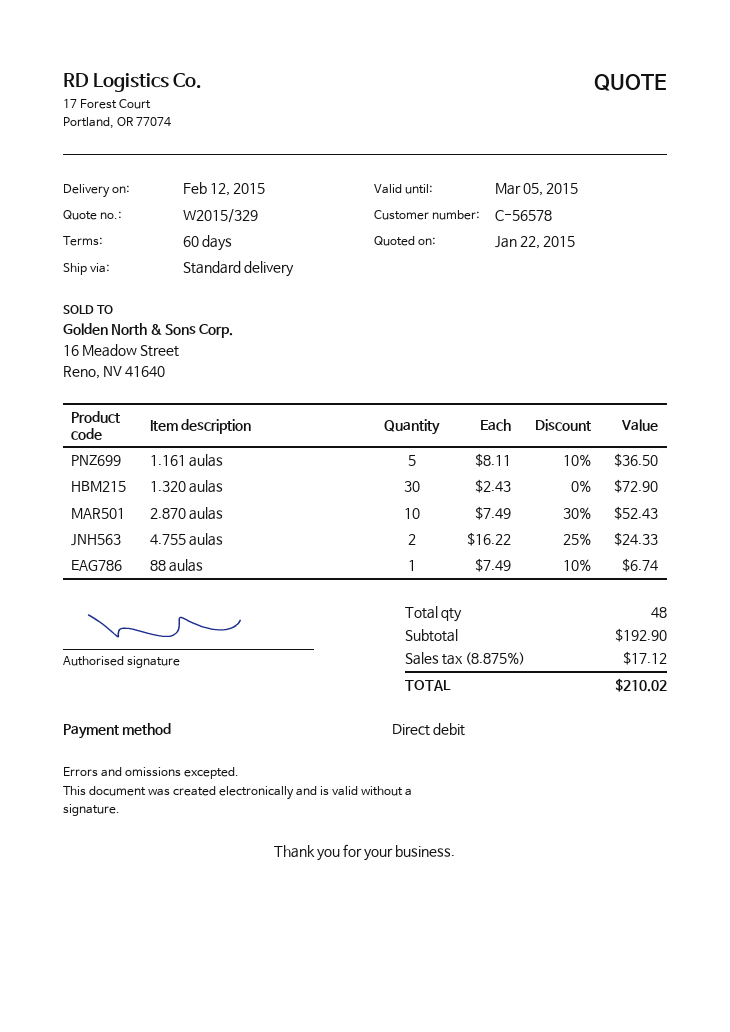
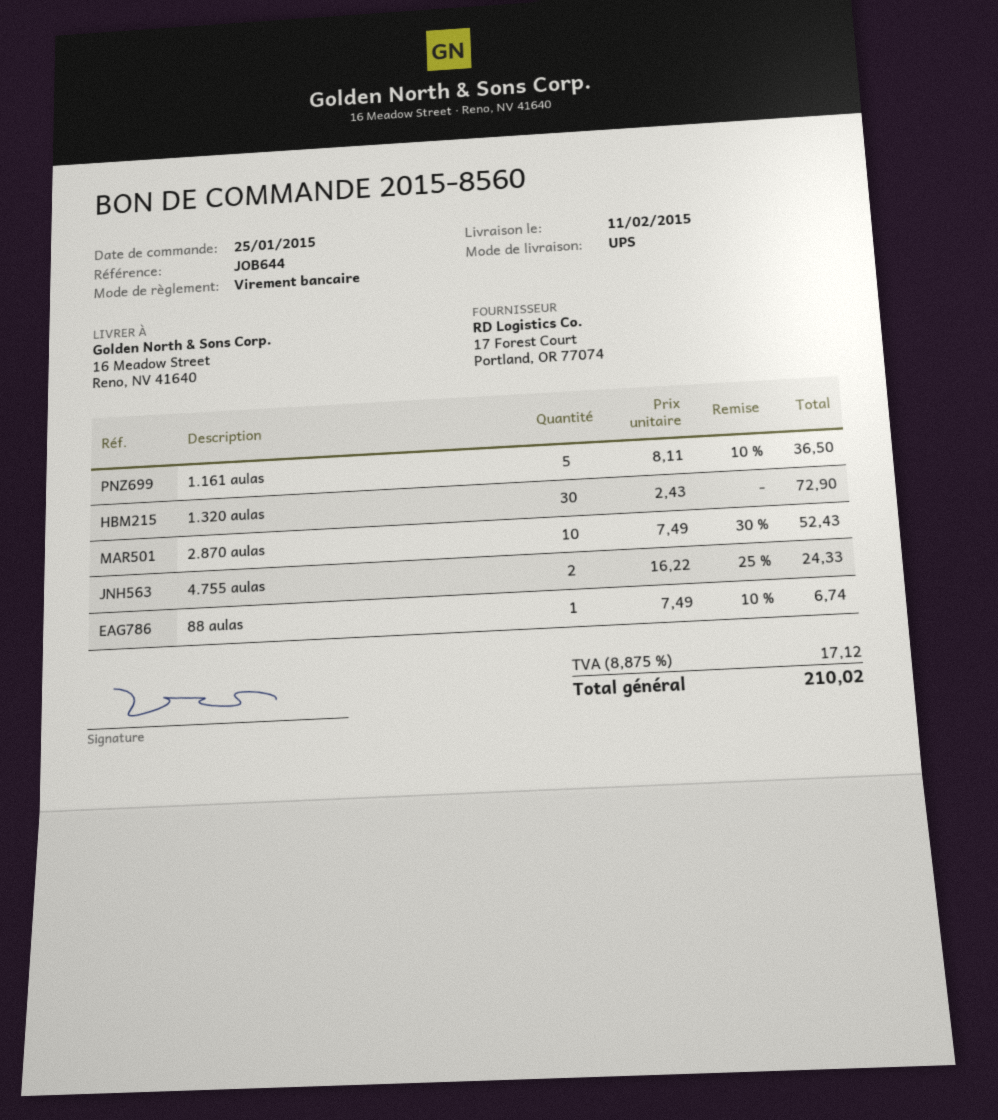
delivery date: 2015-02-12 -> 2015-02-11
payment method: direct debit -> bank transfer
shipping method: standard -> UPS

